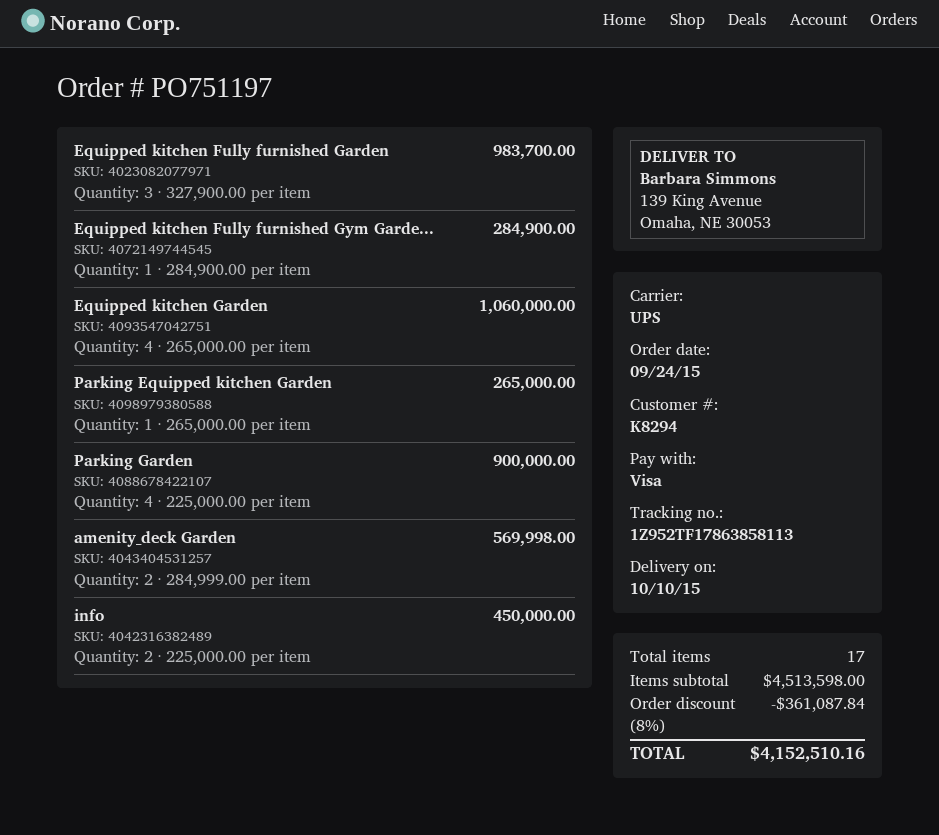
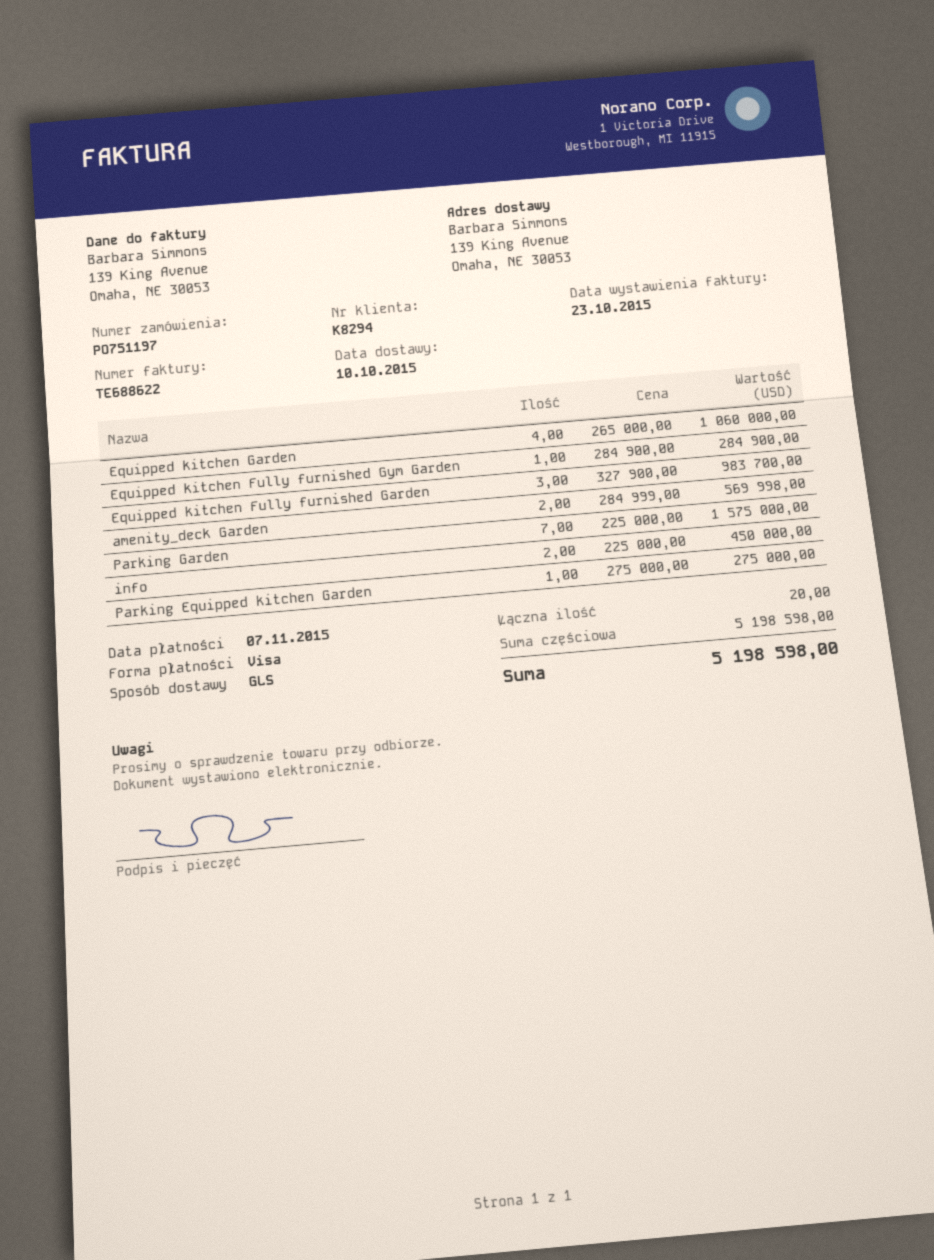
shipping method: UPS -> GLS
Parking Equipped kitchen Garden: 1 x 265000.00 = 265000.00 -> 1 x 275000.00 = 275000.00
Parking Garden: 4 x 225000.00 = 900000.00 -> 7 x 225000.00 = 1575000.00
total quantity: 17 -> 20
subtotal: 4513598.00 -> 5198598.00
discount: 8% = 361087.84 -> none
total: 4152510.16 -> 5198598.00

